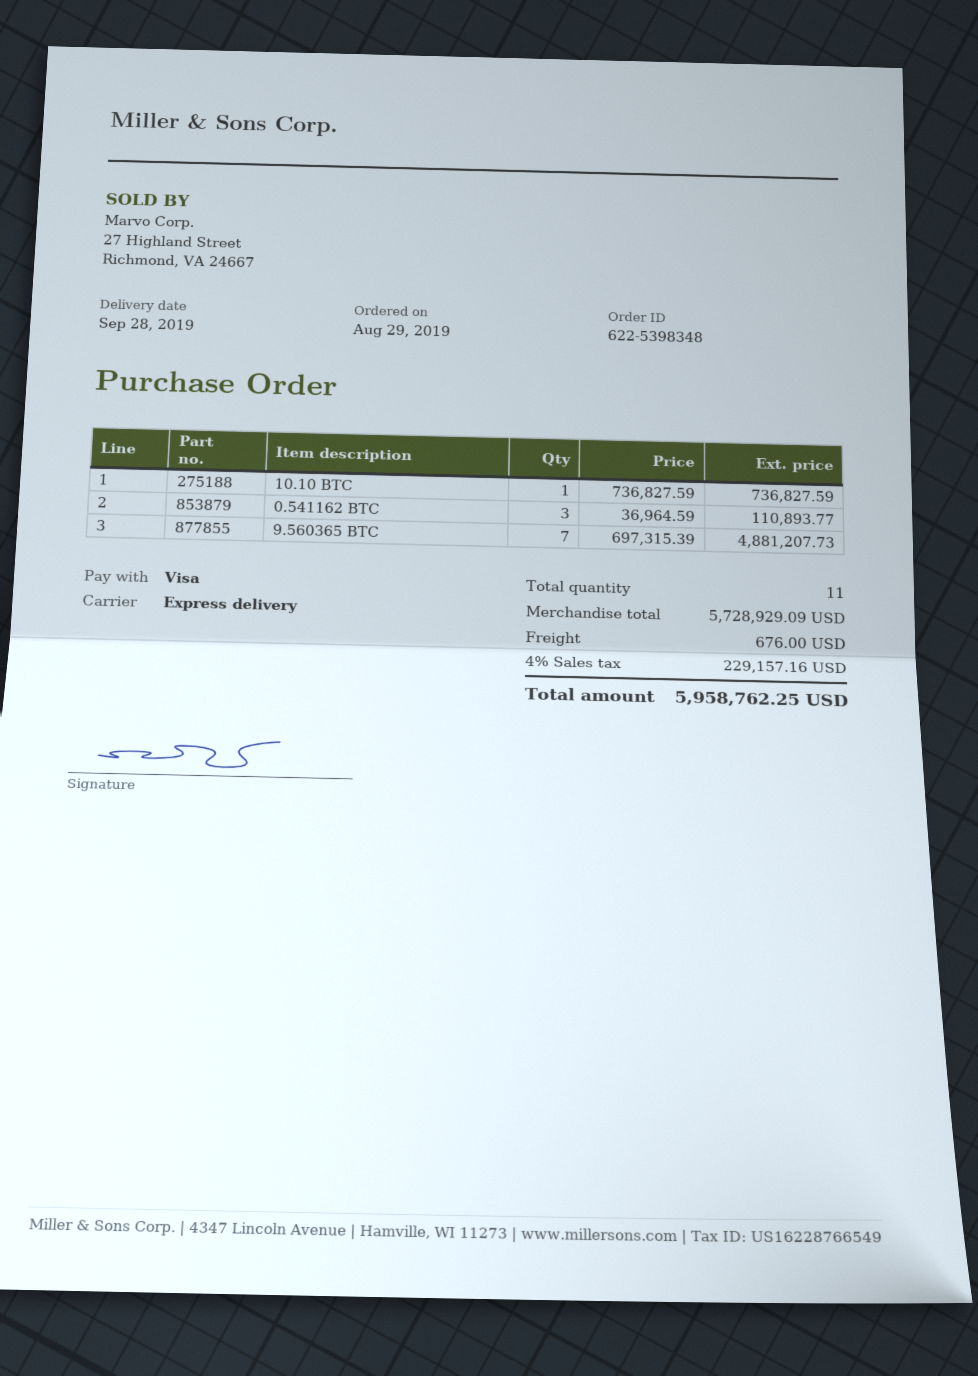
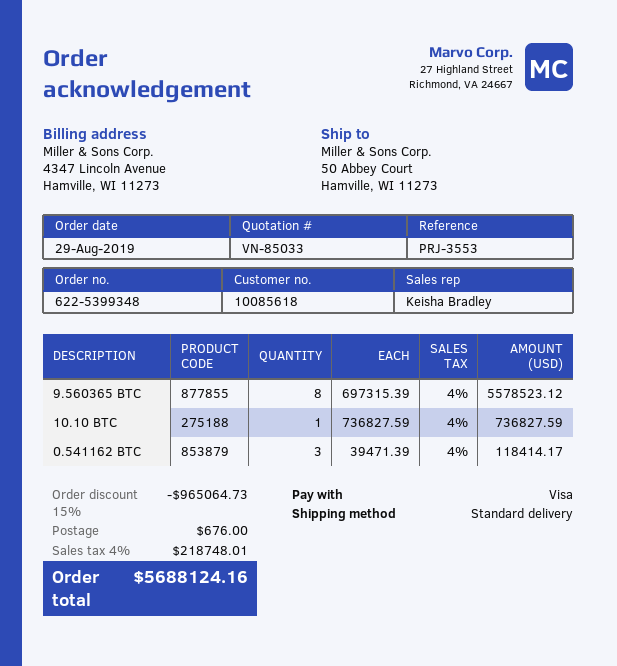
order number: 622-5398348 -> 622-5399348
shipping method: express -> standard
0.541162 BTC: 3 x 36964.59 = 110893.77 -> 3 x 39471.39 = 118414.17
9.560365 BTC: 7 x 697315.39 = 4881207.73 -> 8 x 697315.39 = 5578523.12
discount: none -> 15% = 965064.73
tax: 4% = 229157.16 -> 4% = 218748.01
total: 5958762.25 -> 5688124.16

